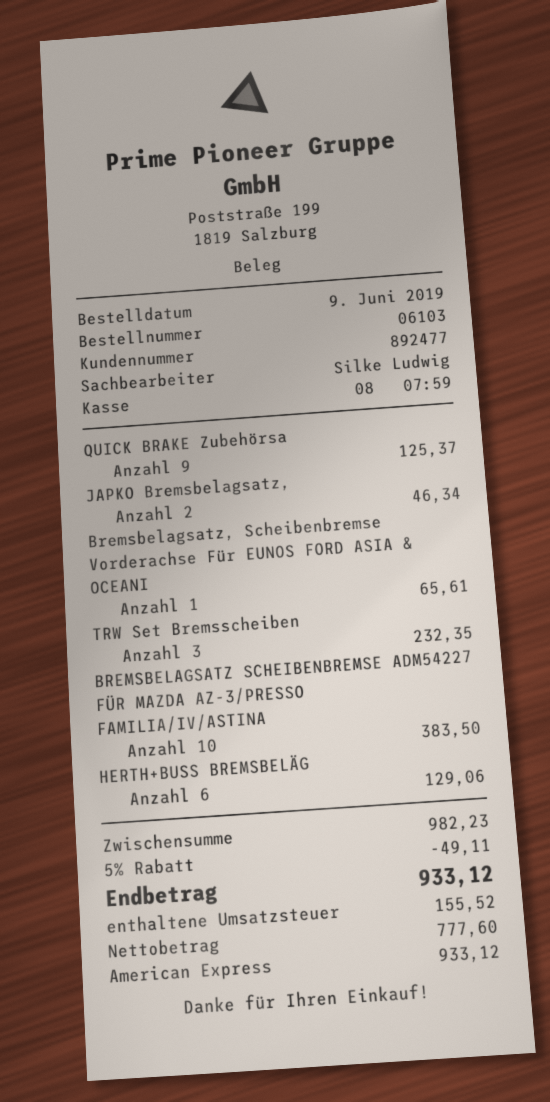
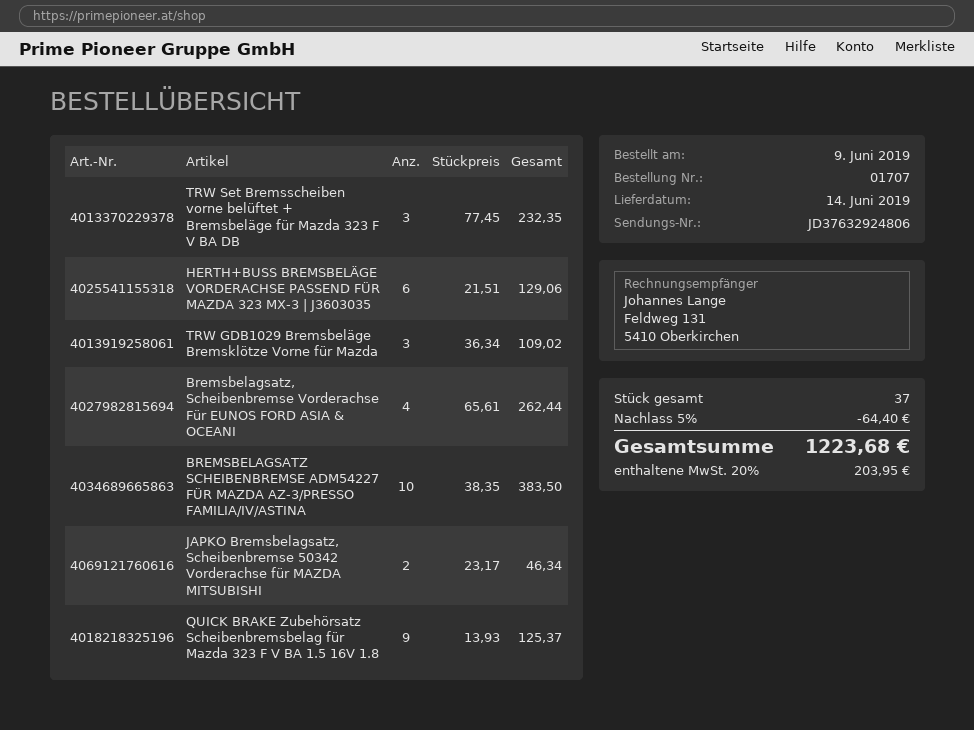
order number: 06103 -> 01707
Bremsbelagsatz, Scheibenbremse Vorderachse Für EUNOS FORD ASIA & OCEANI: 1 for 65.61 -> 4 for 262.44
TRW GDB1029 Bremsbeläge Bremsklötze Vorne für Mazda: none -> 3 for 109.02
discount: 5% = 49.11 -> 5% = 64.40
tax: 155.52 -> 203.95
total: 933.12 -> 1223.68

